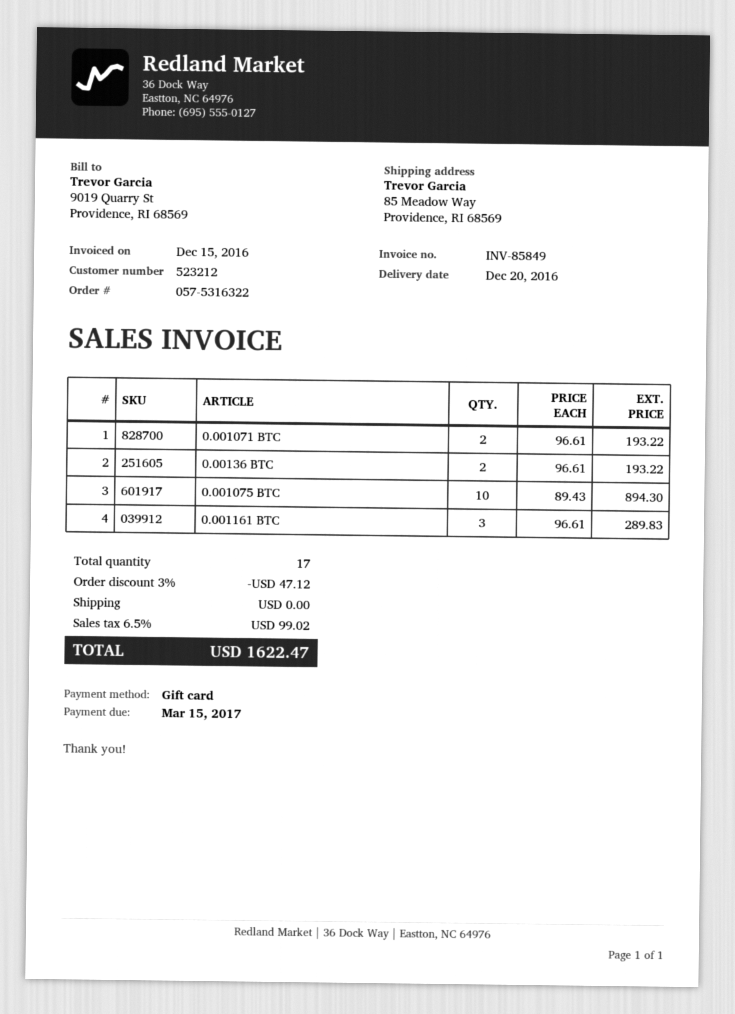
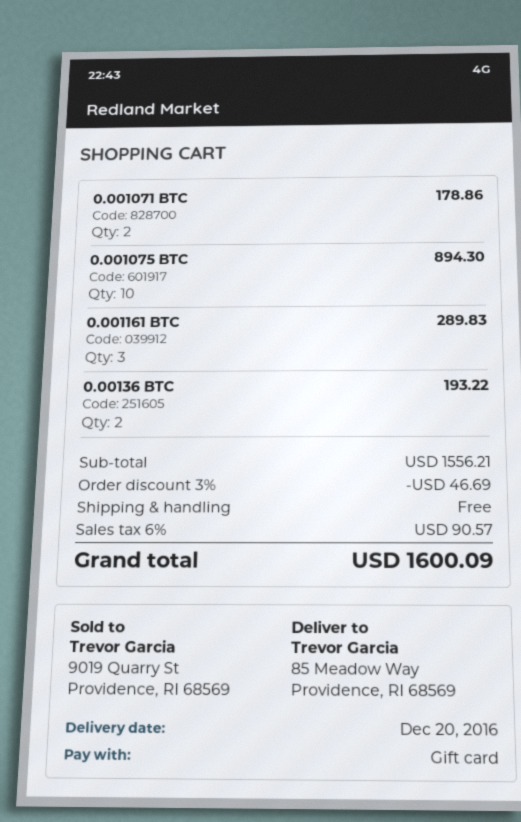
0.001071 BTC: 2 for 193.22 -> 2 for 178.86
discount: 3% = 47.12 -> 3% = 46.69
tax: 6.5% = 99.02 -> 6% = 90.57
total: 1622.47 -> 1600.09

